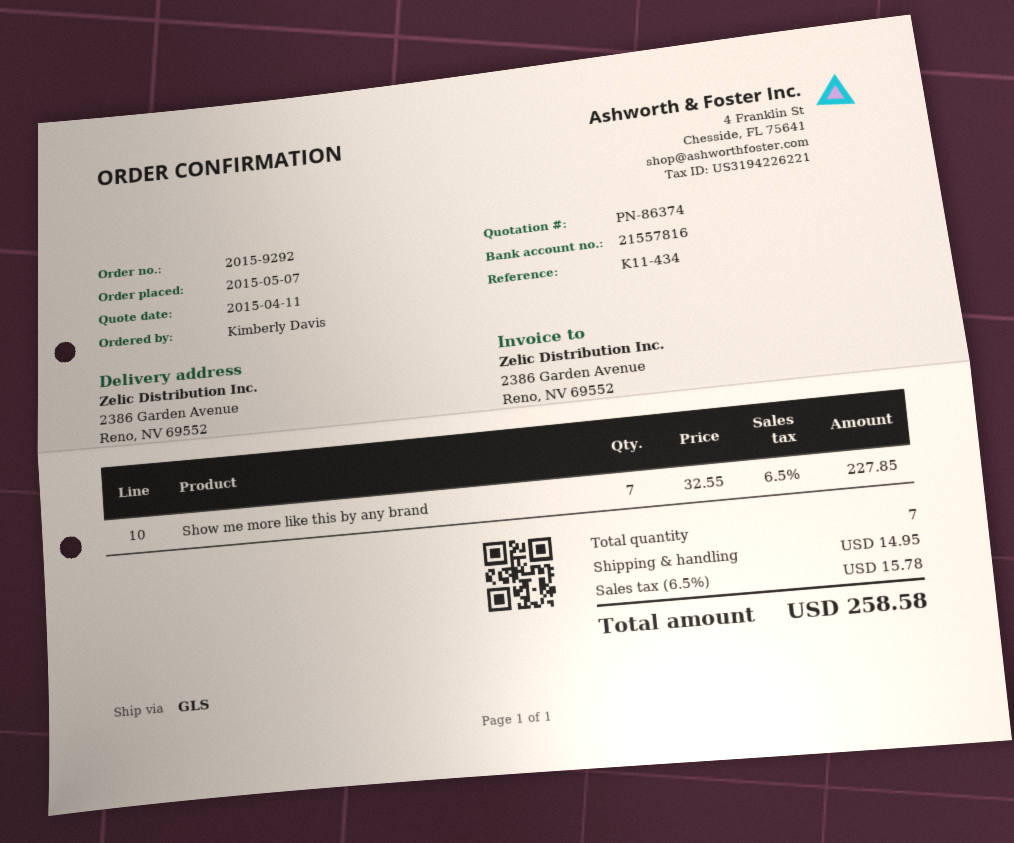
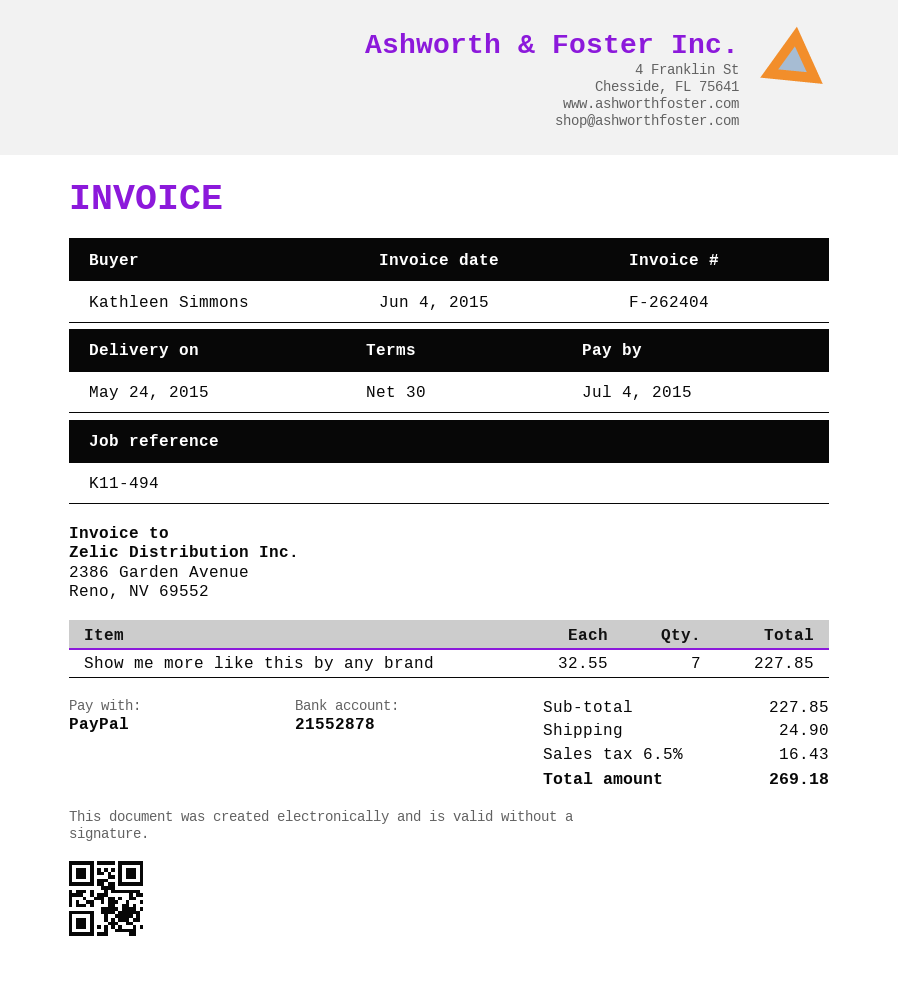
reference: K11-434 -> K11-494
ordered by: Kimberly Davis -> Kathleen Simmons
bank account: 21557816 -> 21552878
shipping: 14.95 -> 24.90
tax: 6.5% = 15.78 -> 6.5% = 16.43
total: 258.58 -> 269.18

